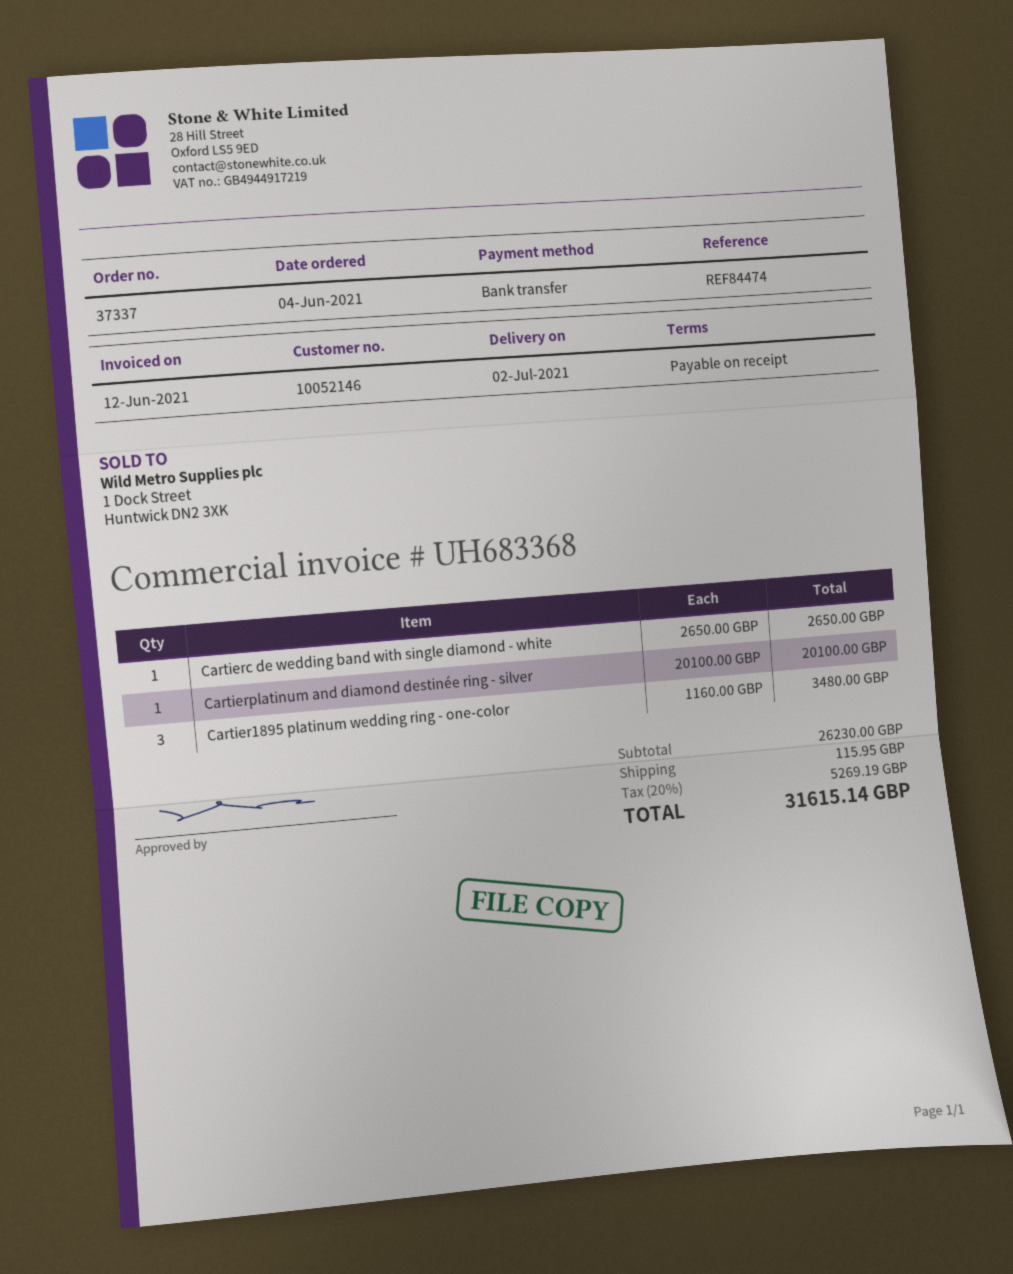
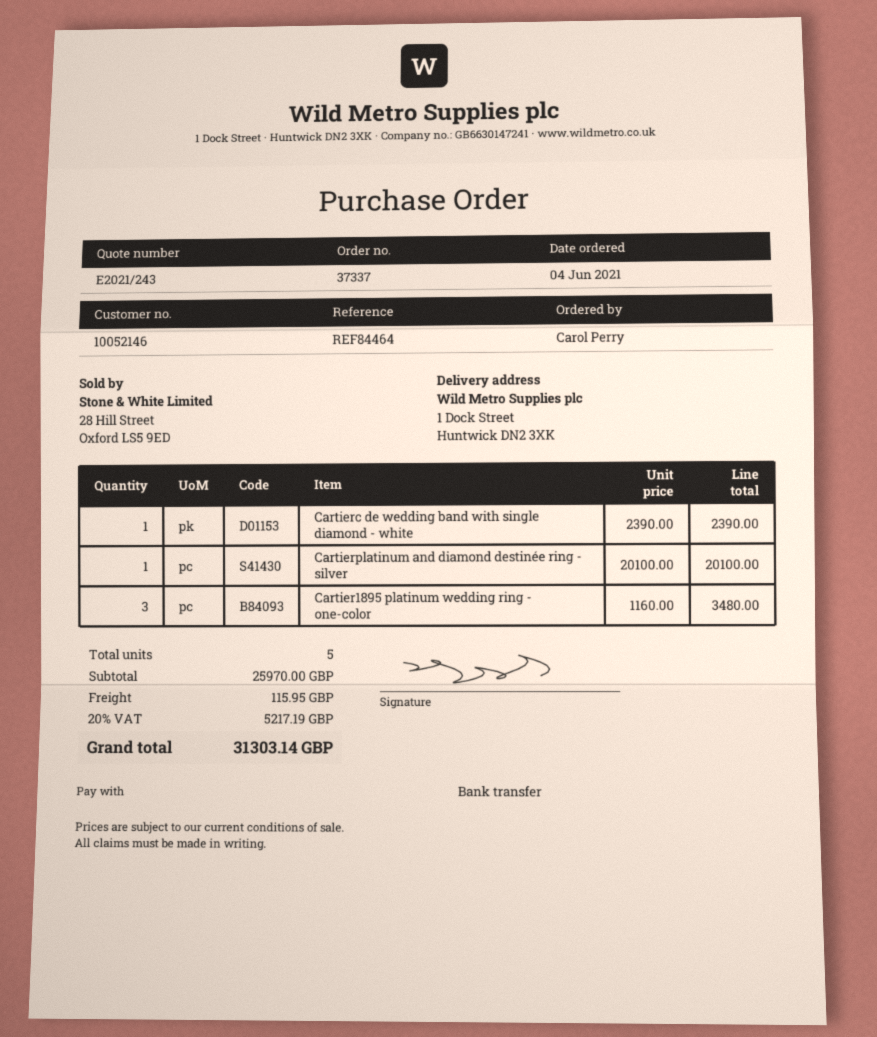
reference: REF84474 -> REF84464
Cartierc de wedding band with single diamond - white: 1 x 2650.00 = 2650.00 -> 1 x 2390.00 = 2390.00
subtotal: 26230.00 -> 25970.00
tax: 20% = 5269.19 -> 20% = 5217.19
total: 31615.14 -> 31303.14

